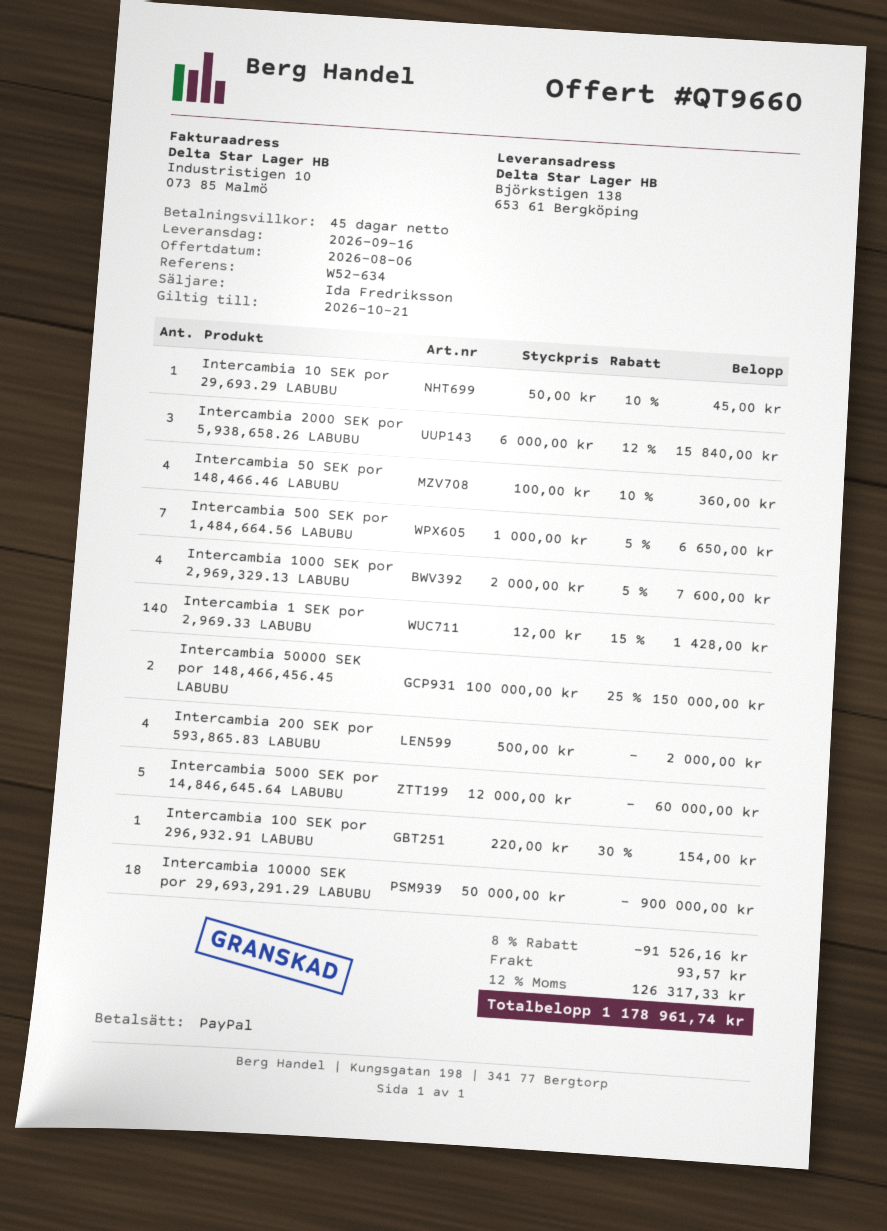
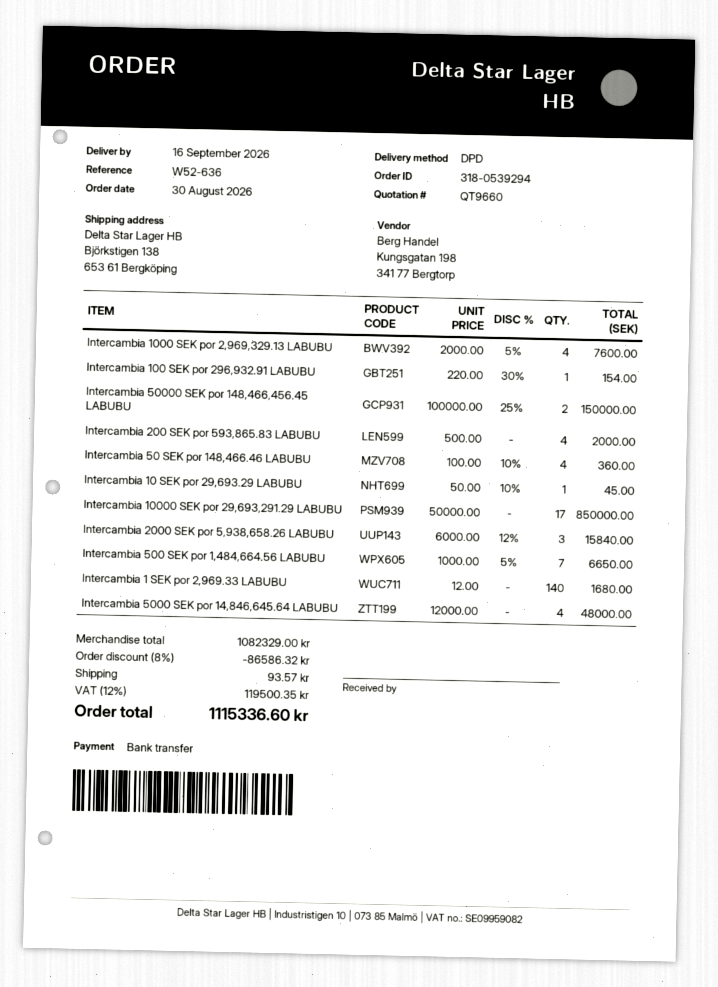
reference: W52-634 -> W52-636
payment method: PayPal -> bank transfer
Intercambia 1 SEK por 2,969.33 LABUBU: 140 x 12.00 - 15% = 1428.00 -> 140 x 12.00 = 1680.00
Intercambia 5000 SEK por 14,846,645.64 LABUBU: 5 x 12000.00 = 60000.00 -> 4 x 12000.00 = 48000.00
Intercambia 10000 SEK por 29,693,291.29 LABUBU: 18 x 50000.00 = 900000.00 -> 17 x 50000.00 = 850000.00
discount: 8% = 91526.16 -> 8% = 86586.32
tax: 12% = 126317.33 -> 12% = 119500.35
total: 1178961.74 -> 1115336.60

